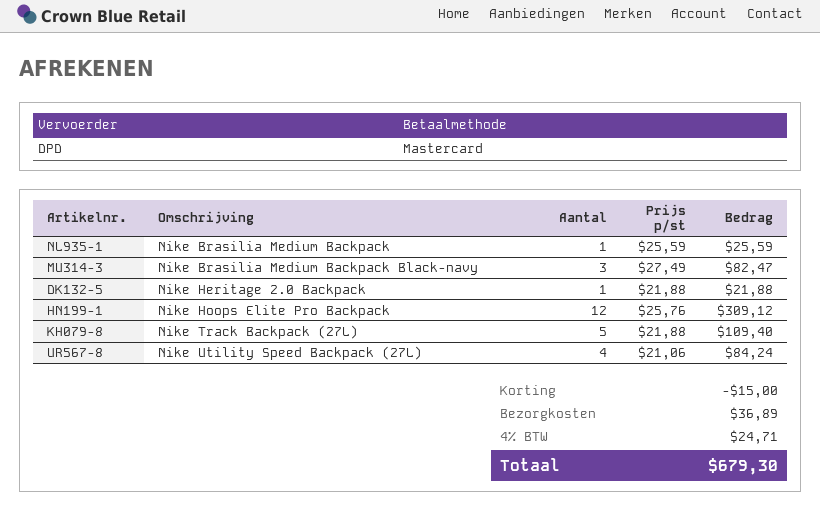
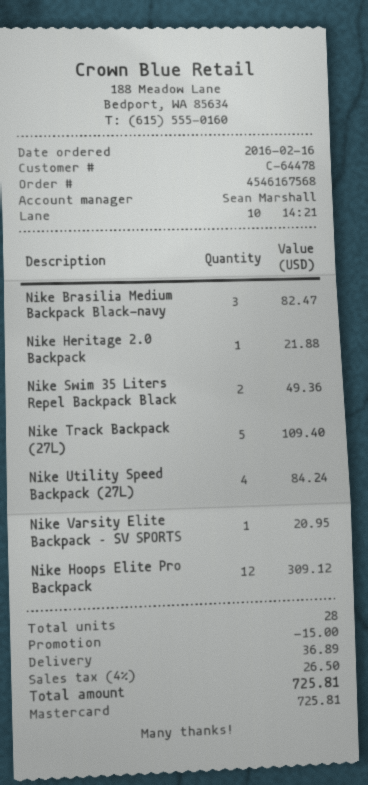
Nike Brasilia Medium Backpack: 1 for 25.59 -> none
Nike Swim 35 Liters Repel Backpack Black: none -> 2 for 49.36
Nike Varsity Elite Backpack – SV SPORTS: none -> 1 for 20.95
tax: 4% = 24.71 -> 4% = 26.50
total: 679.30 -> 725.81

